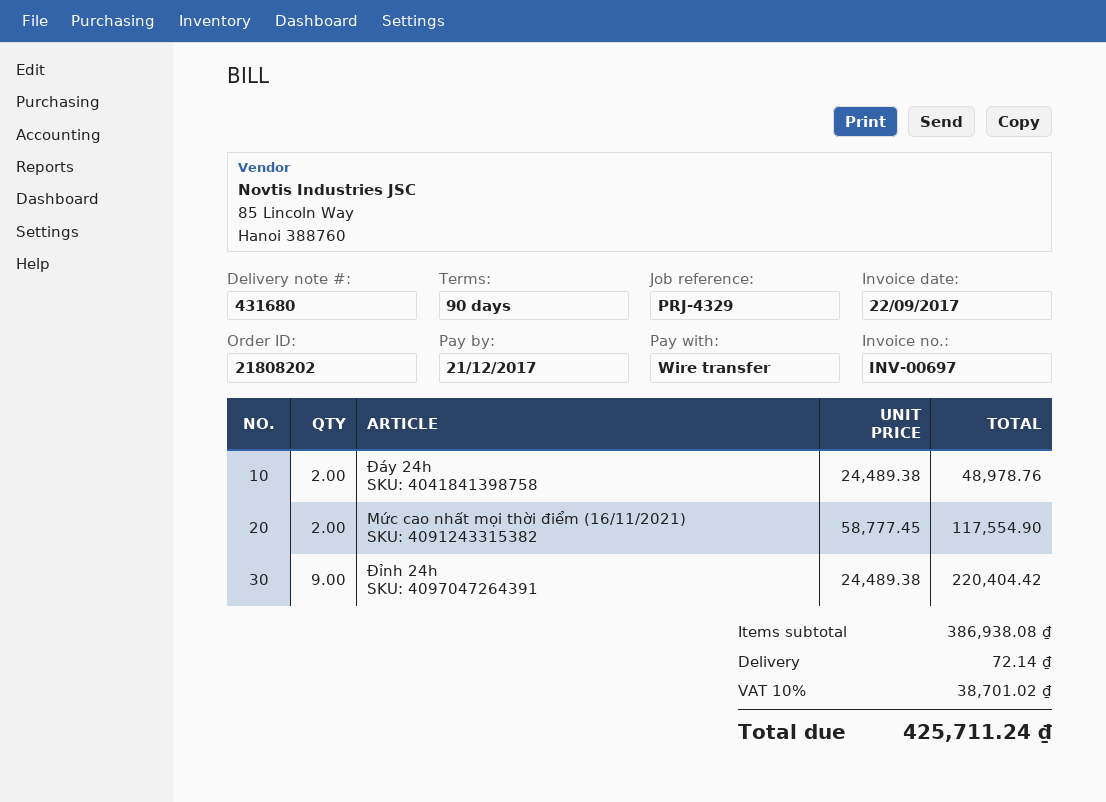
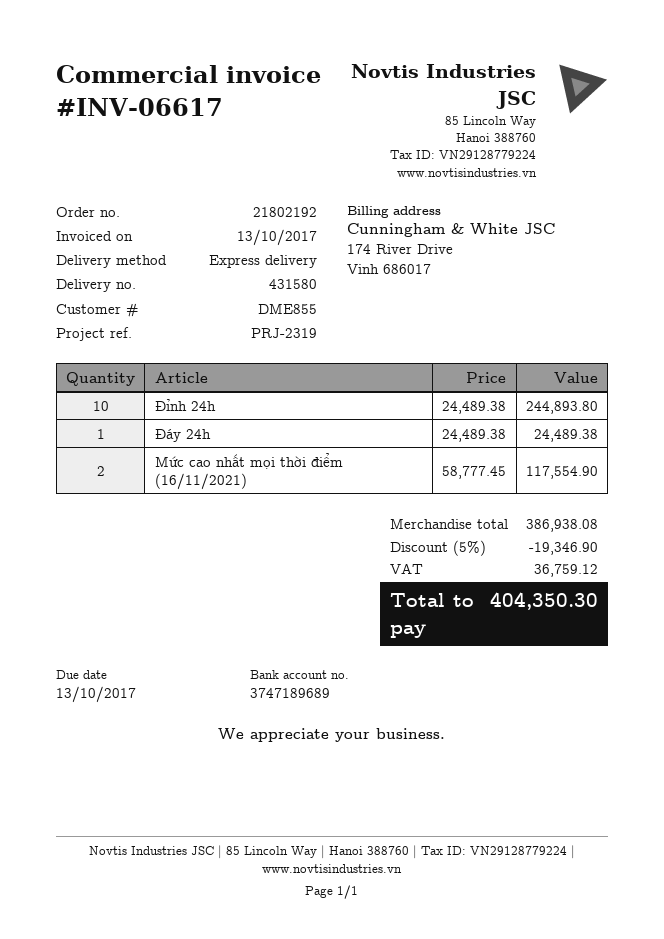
order number: 21808202 -> 21802192
delivery note number: 431680 -> 431580
invoice number: INV-00697 -> INV-06617
invoice date: 2017-09-22 -> 2017-10-13
due date: 2017-12-21 -> 2017-10-13
reference: PRJ-4329 -> PRJ-2319
Đáy 24h: 2 x 24489.38 = 48978.76 -> 1 x 24489.38 = 24489.38
Đỉnh 24h: 9 x 24489.38 = 220404.42 -> 10 x 24489.38 = 244893.80
discount: none -> 5% = 19346.90
shipping: 72.14 -> none
tax: 38701.02 -> 36759.12
total: 425711.24 -> 404350.30

